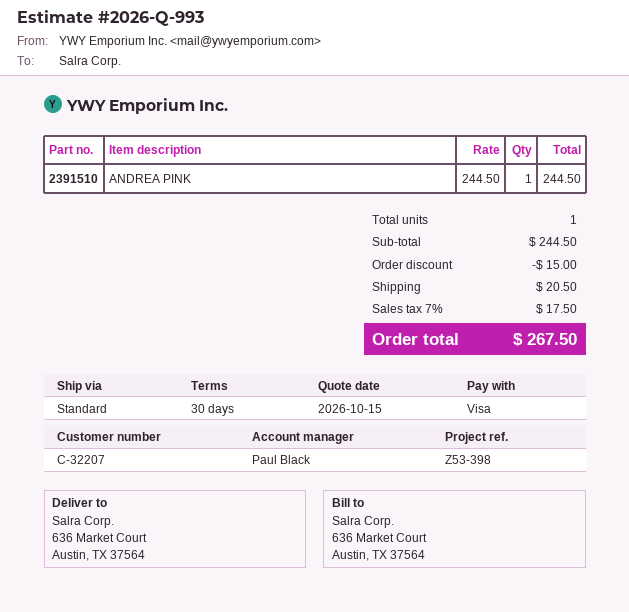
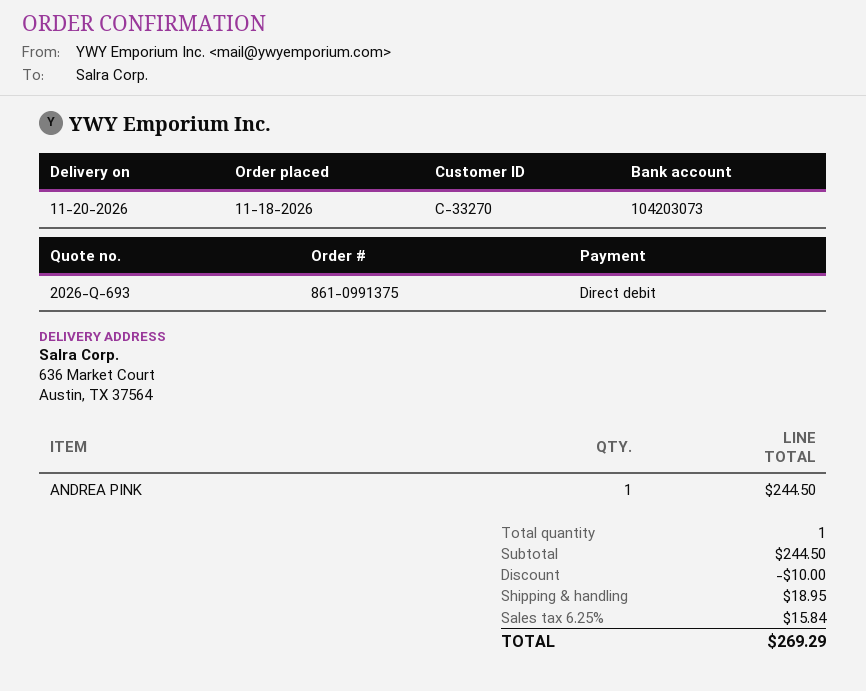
quote number: 2026-Q-993 -> 2026-Q-693
customer number: C-32207 -> C-33270
payment method: Visa -> direct debit
discount: 15.00 -> 10.00
shipping: 20.50 -> 18.95
tax: 7% = 17.50 -> 6.25% = 15.84
total: 267.50 -> 269.29

